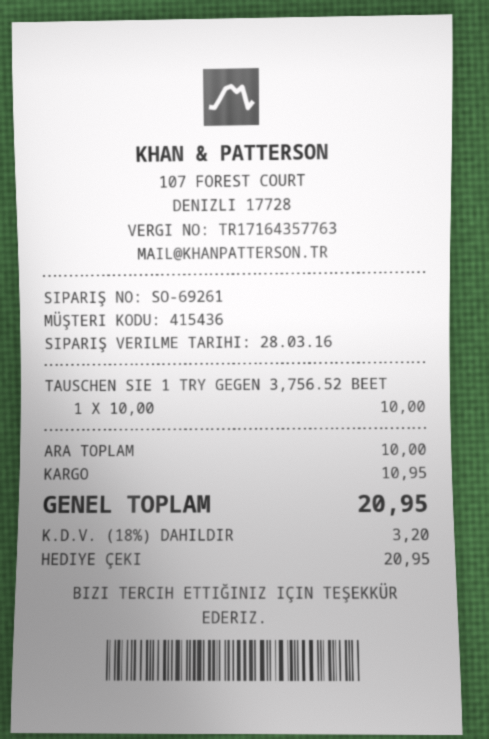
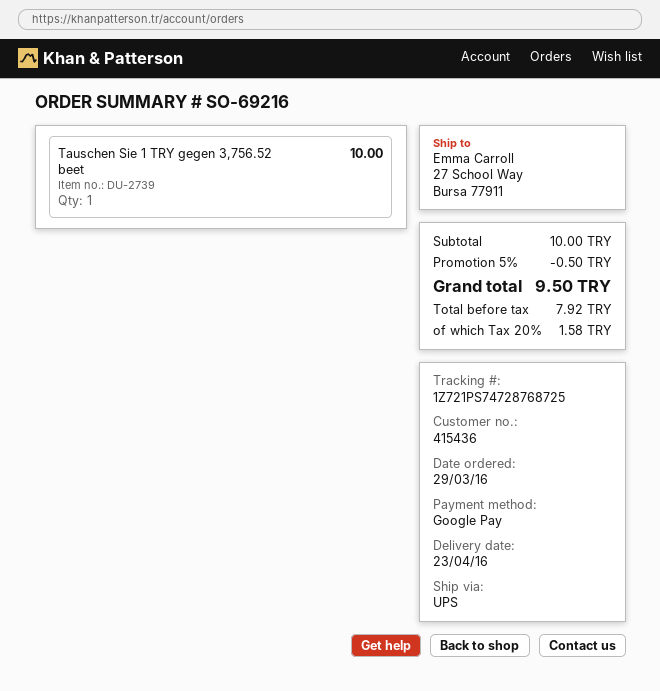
order number: SO-69261 -> SO-69216
order date: 2016-03-28 -> 2016-03-29
payment method: gift card -> Google Pay
discount: none -> 5% = 0.50
shipping: 10.95 -> none
tax: 18% = 3.20 -> 20% = 1.58
total: 20.95 -> 9.50

